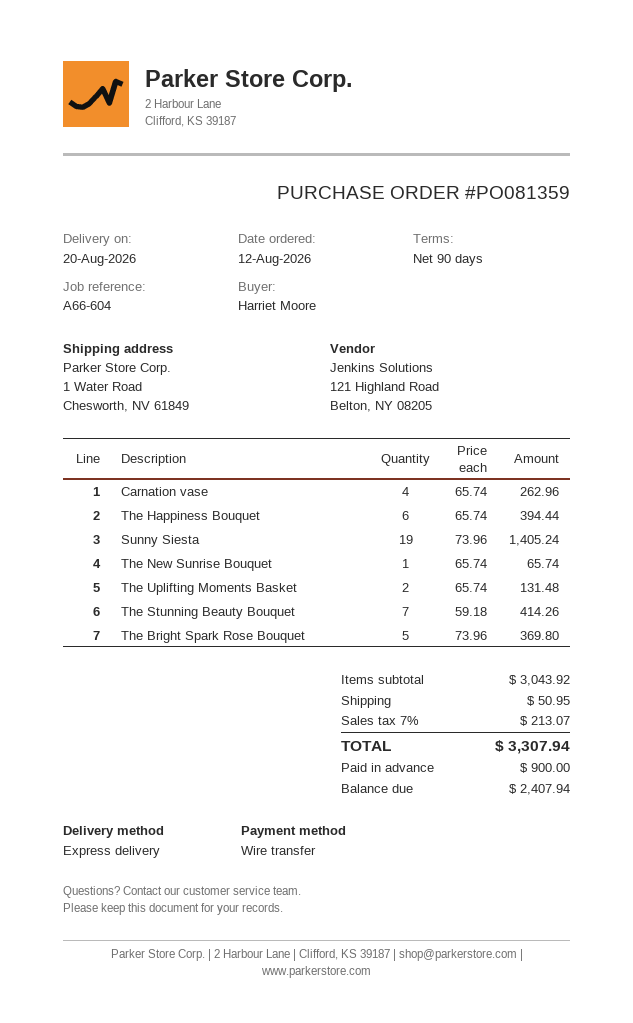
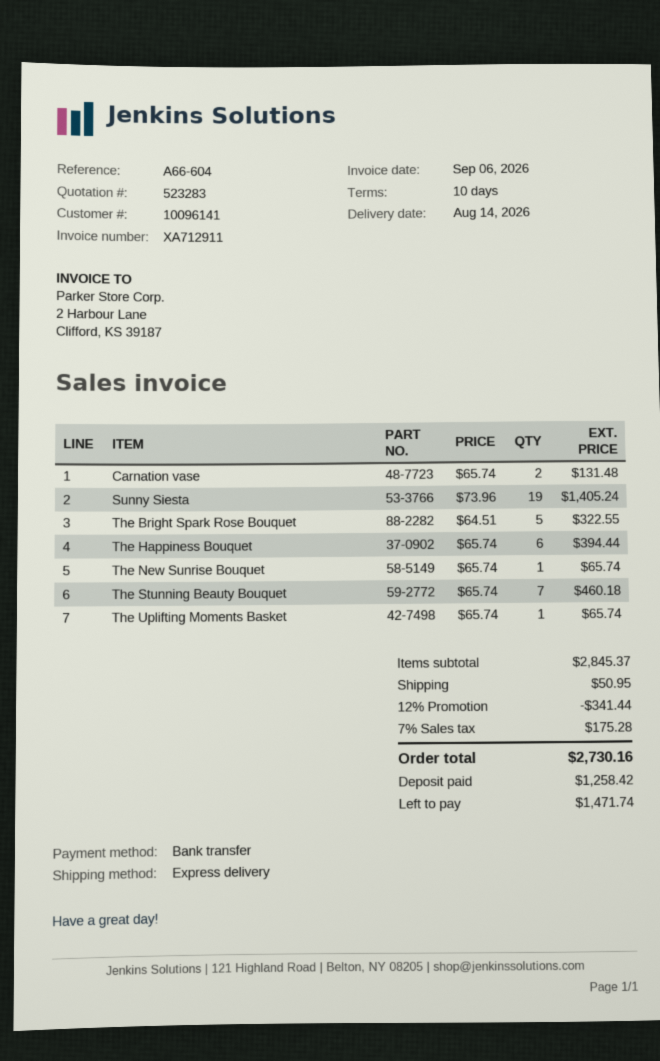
delivery date: 2026-08-20 -> 2026-08-14
payment terms: 90 days -> 10 days
Carnation vase: 4 x 65.74 = 262.96 -> 2 x 65.74 = 131.48
The Uplifting Moments Basket: 2 x 65.74 = 131.48 -> 1 x 65.74 = 65.74
The Stunning Beauty Bouquet: 7 x 59.18 = 414.26 -> 7 x 65.74 = 460.18
The Bright Spark Rose Bouquet: 5 x 73.96 = 369.80 -> 5 x 64.51 = 322.55
subtotal: 3043.92 -> 2845.37
discount: none -> 12% = 341.44
tax: 7% = 213.07 -> 7% = 175.28
total: 3307.94 -> 2730.16
deposit: 900.00 -> 1258.42
balance: 2407.94 -> 1471.74

